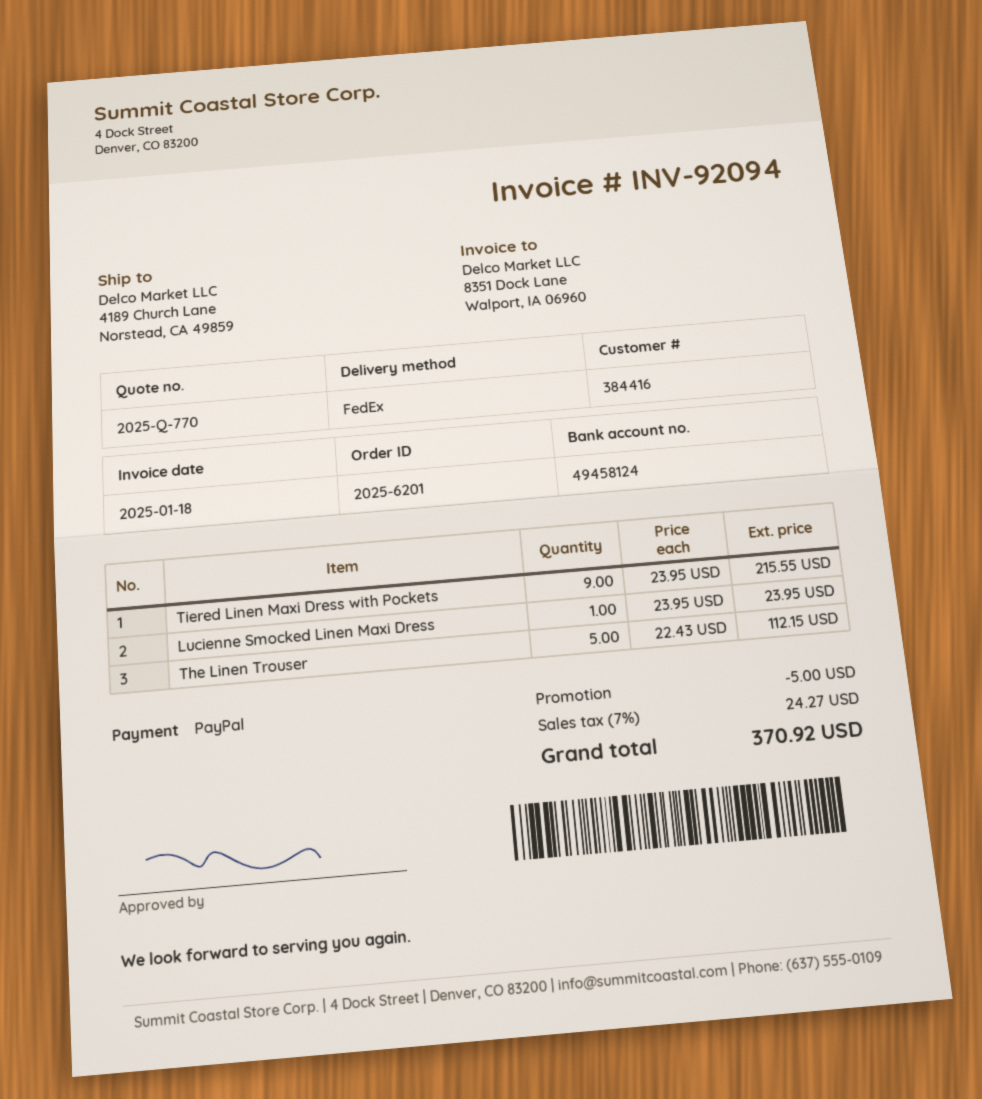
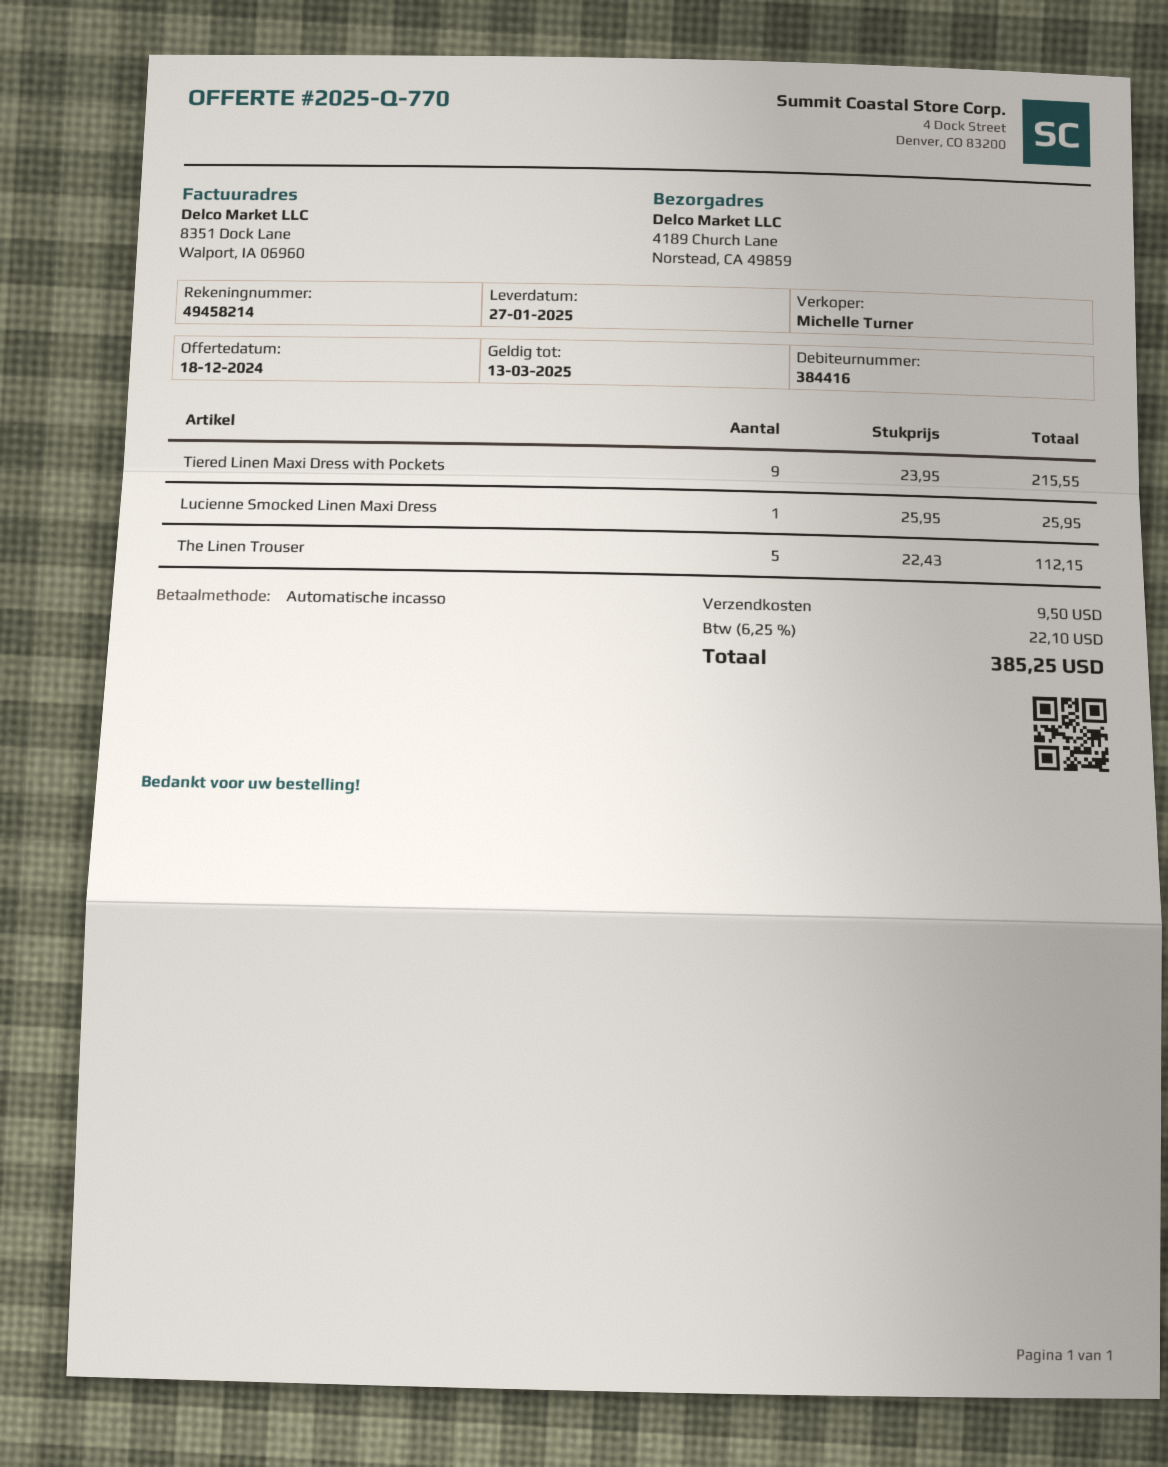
payment method: PayPal -> direct debit
bank account: 49458124 -> 49458214
Lucienne Smocked Linen Maxi Dress: 1 x 23.95 = 23.95 -> 1 x 25.95 = 25.95
discount: 5.00 -> none
shipping: none -> 9.50
tax: 7% = 24.27 -> 6.25% = 22.10
total: 370.92 -> 385.25

